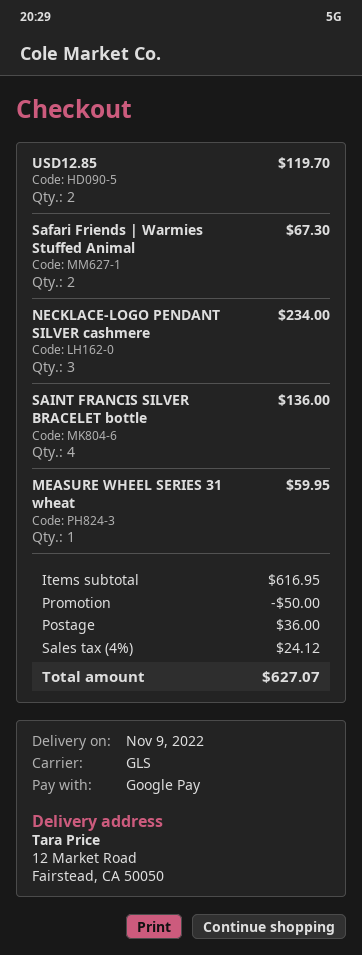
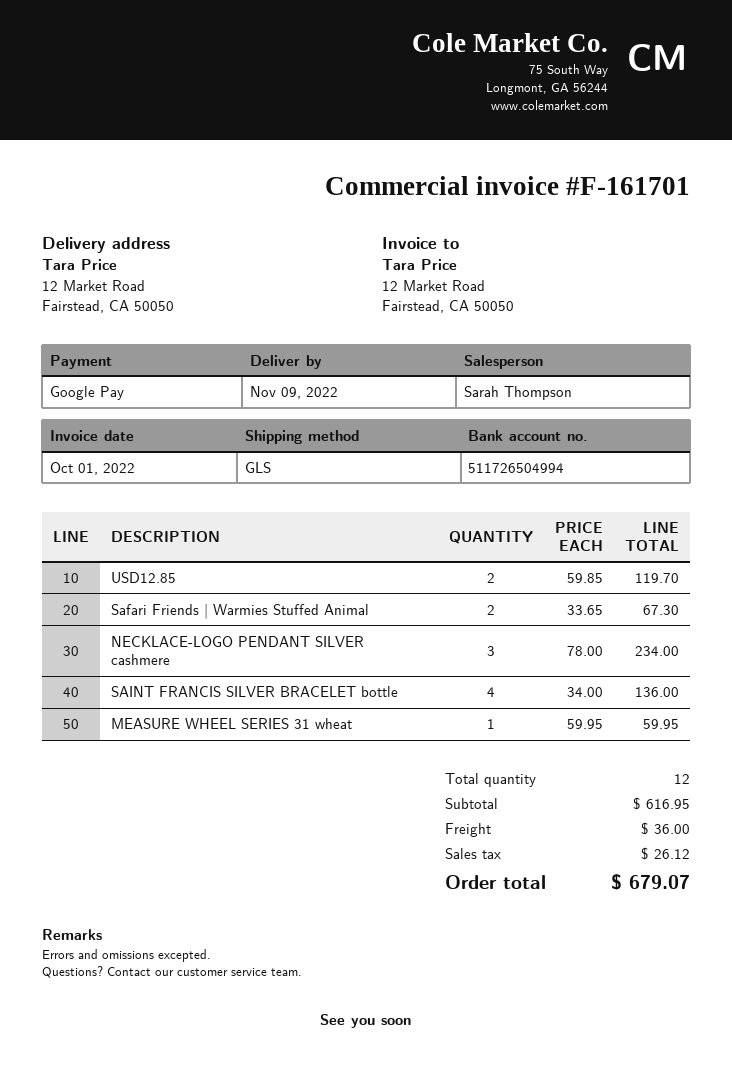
discount: 50.00 -> none
tax: 24.12 -> 26.12
total: 627.07 -> 679.07

